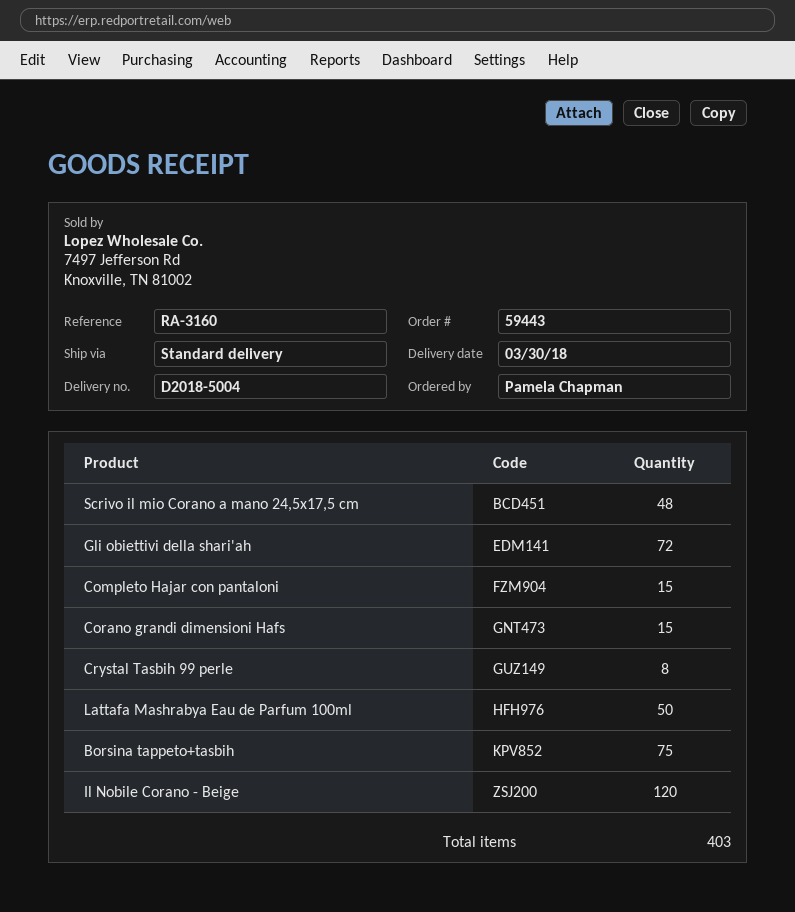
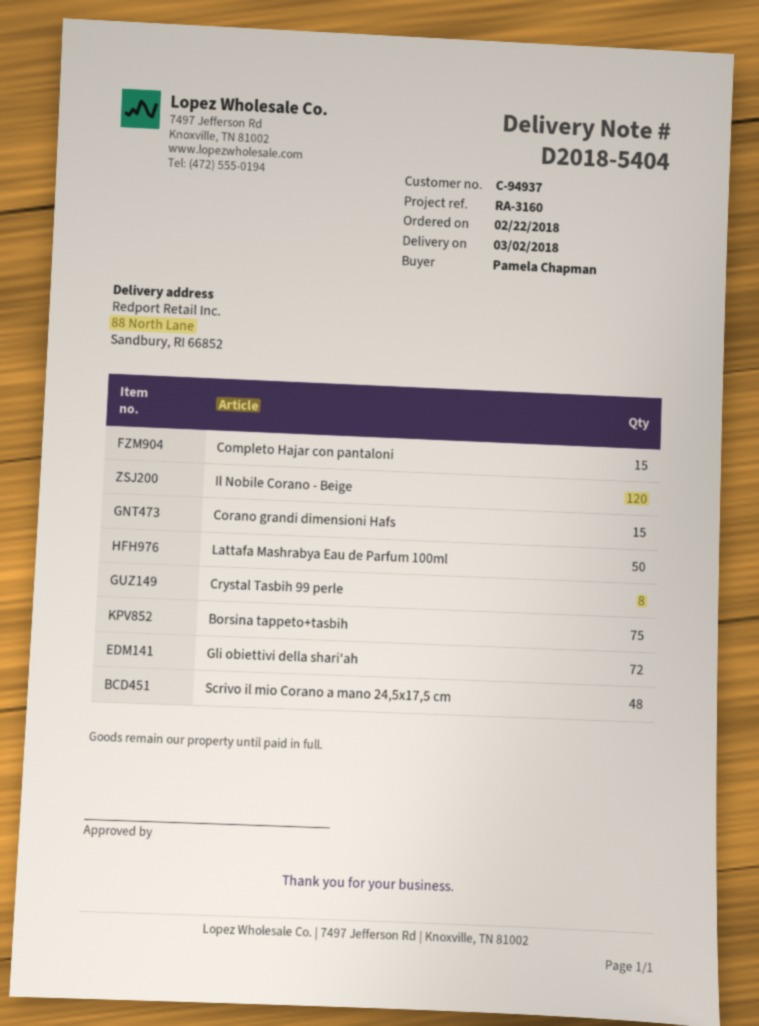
delivery note number: D2018-5004 -> D2018-5404
delivery date: 2018-03-30 -> 2018-03-02

